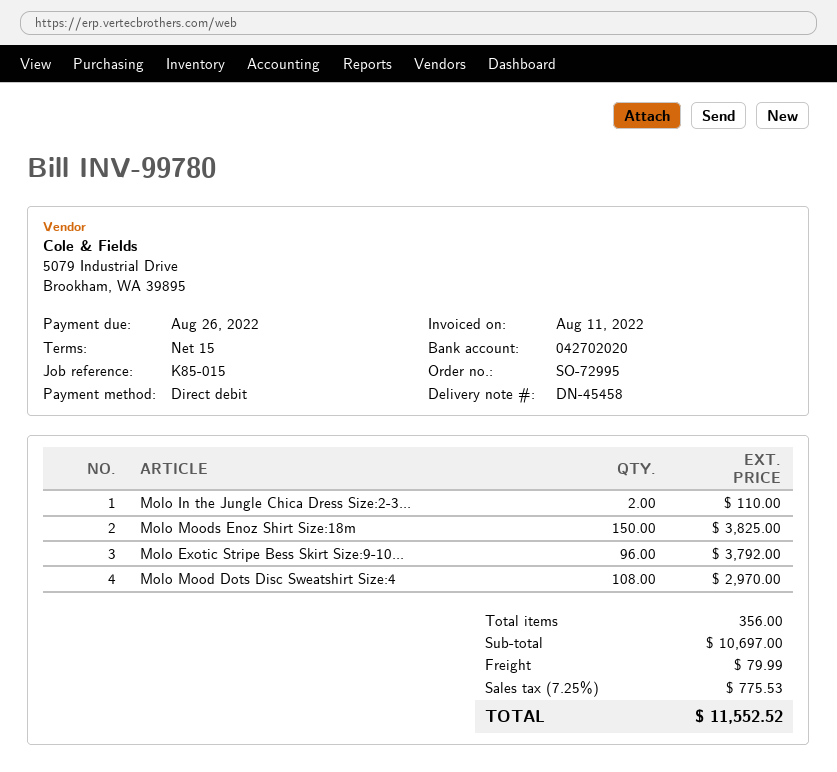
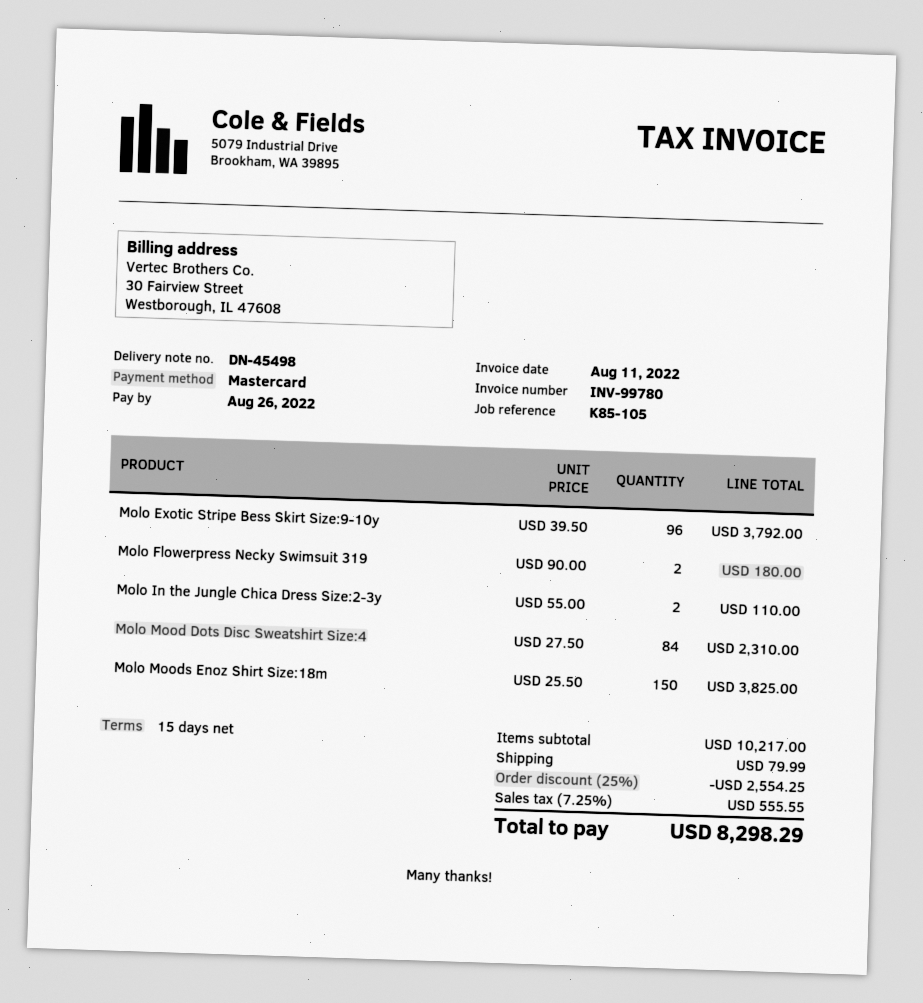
delivery note number: DN-45458 -> DN-45498
reference: K85-015 -> K85-105
payment method: direct debit -> Mastercard
Molo Mood Dots Disc Sweatshirt Size:4: 108 for 2970.00 -> 84 for 2310.00
Molo Flowerpress Necky Swimsuit 319: none -> 2 for 180.00
subtotal: 10697.00 -> 10217.00
discount: none -> 25% = 2554.25
tax: 7.25% = 775.53 -> 7.25% = 555.55
total: 11552.52 -> 8298.29

